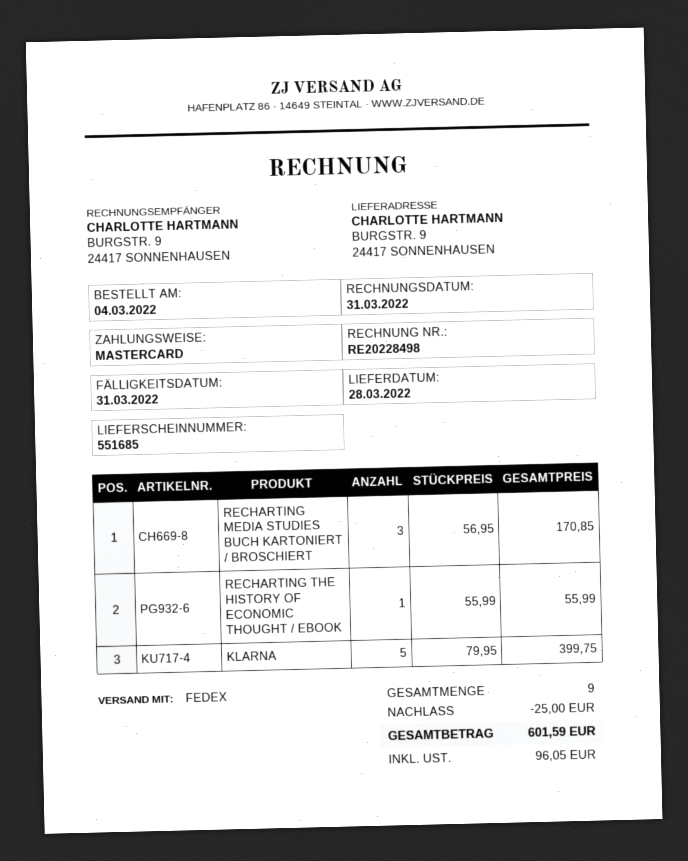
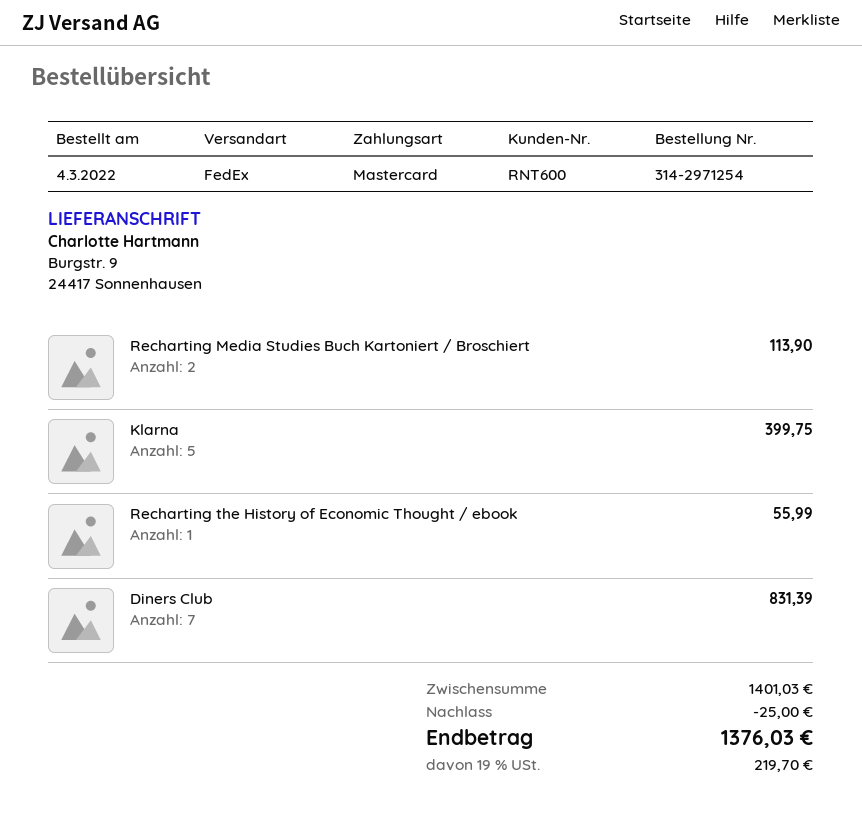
RECHARTING MEDIA STUDIES BUCH KARTONIERT / BROSCHIERT: 3 for 170.85 -> 2 for 113.90
Diners Club: none -> 7 for 831.39
tax: 96.05 -> 219.70
total: 601.59 -> 1376.03

